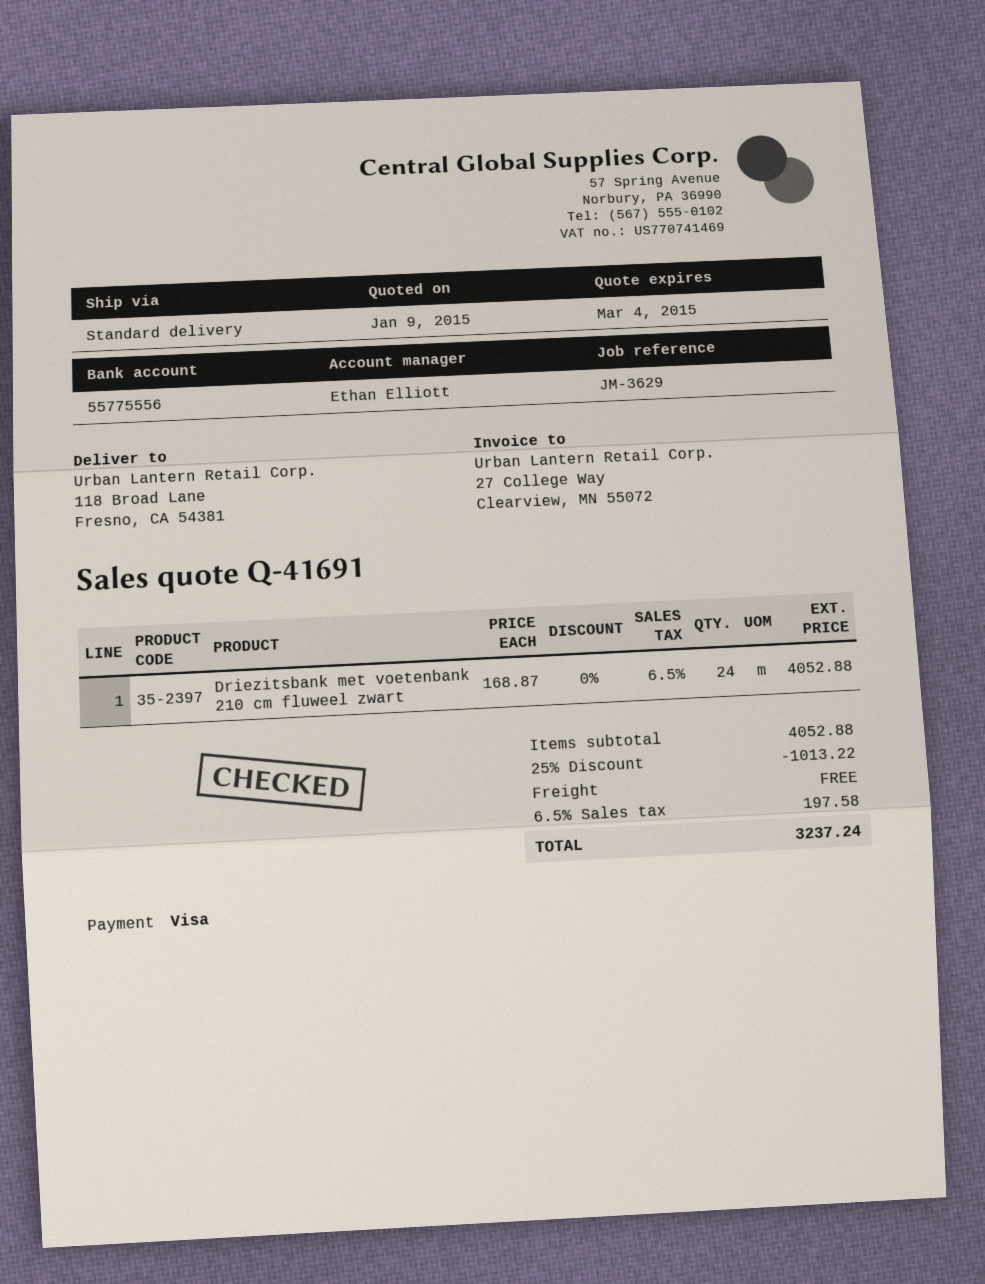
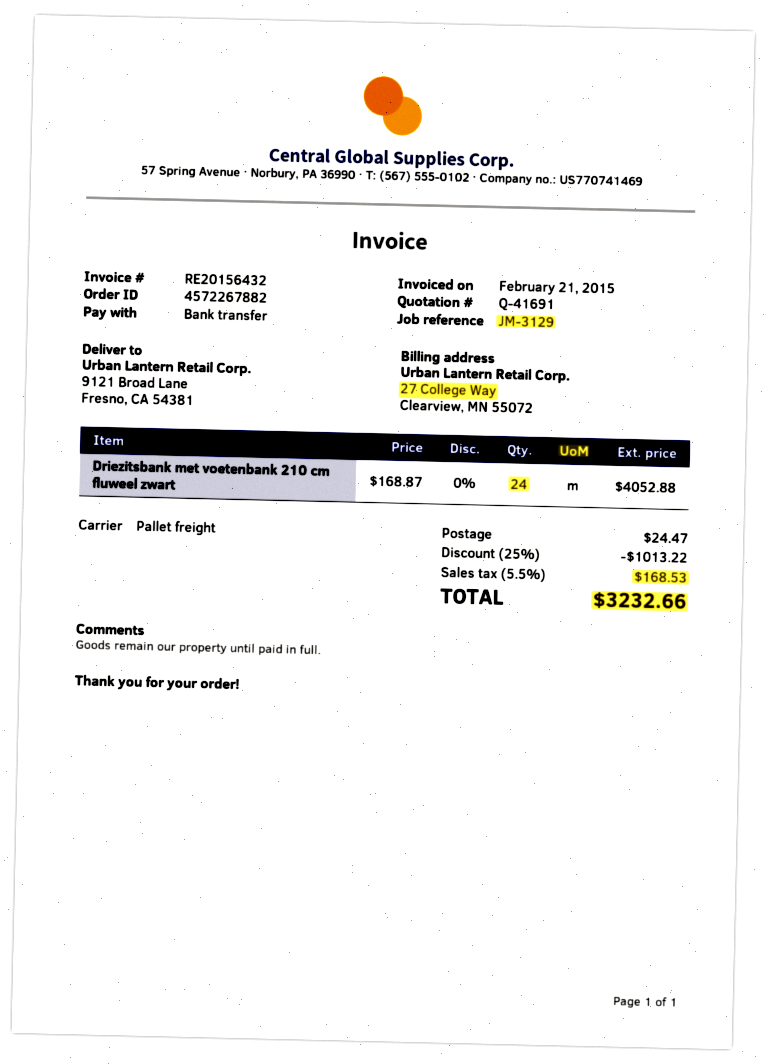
reference: JM-3629 -> JM-3129
payment method: Visa -> bank transfer
shipping method: standard -> pallet freight
ship to: 118 Broad Lane, Fresno, CA 54381 -> 9121 Broad Lane, Fresno, CA 54381
shipping: 0.00 -> 24.47
tax: 6.5% = 197.58 -> 5.5% = 168.53
total: 3237.24 -> 3232.66

